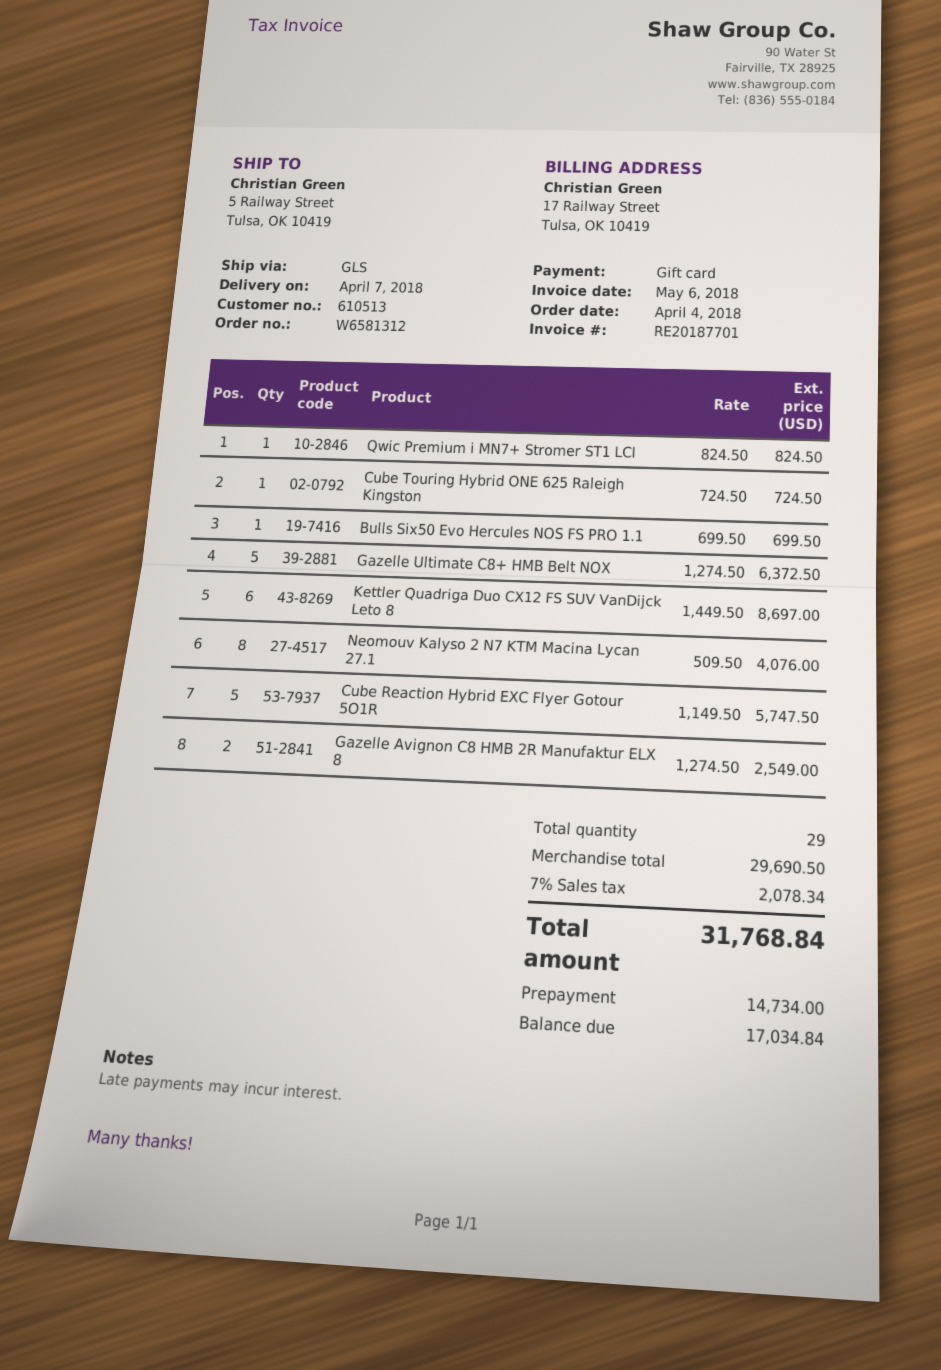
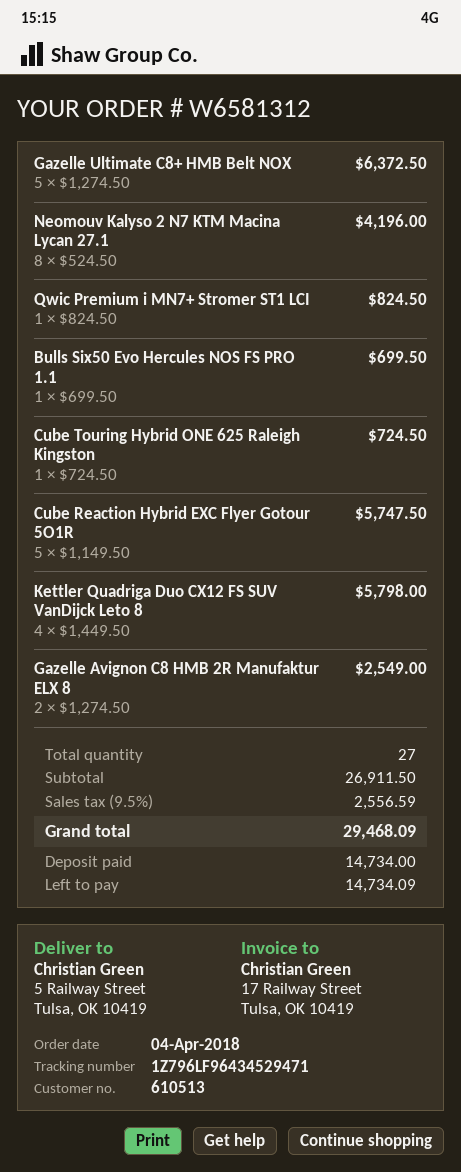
Kettler Quadriga Duo CX12 FS SUV VanDijck Leto 8: 6 x 1449.50 = 8697.00 -> 4 x 1449.50 = 5798.00
Neomouv Kalyso 2 N7 KTM Macina Lycan 27.1: 8 x 509.50 = 4076.00 -> 8 x 524.50 = 4196.00
total quantity: 29 -> 27
subtotal: 29690.50 -> 26911.50
tax: 7% = 2078.34 -> 9.5% = 2556.59
total: 31768.84 -> 29468.09
balance: 17034.84 -> 14734.09

